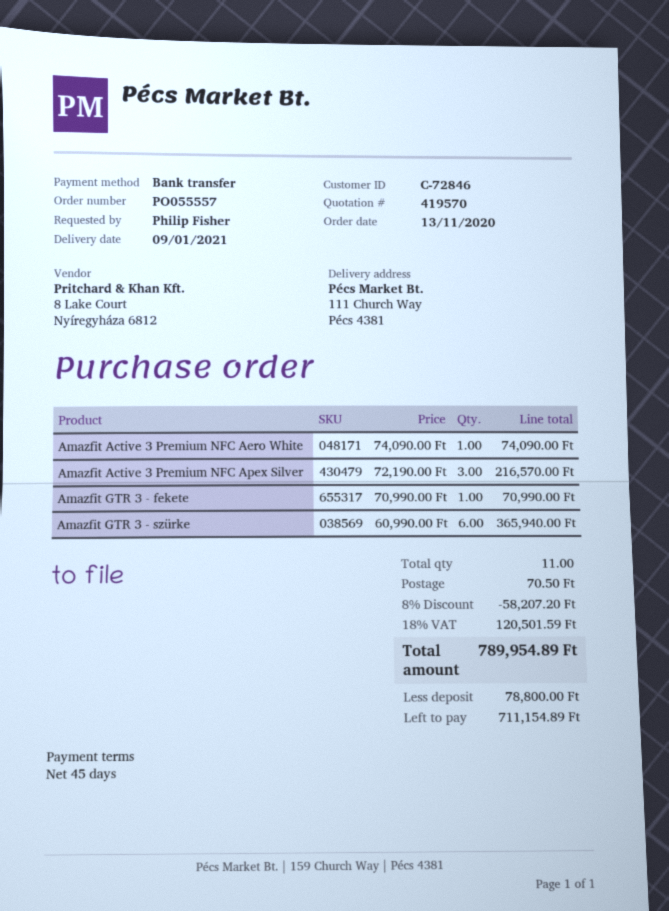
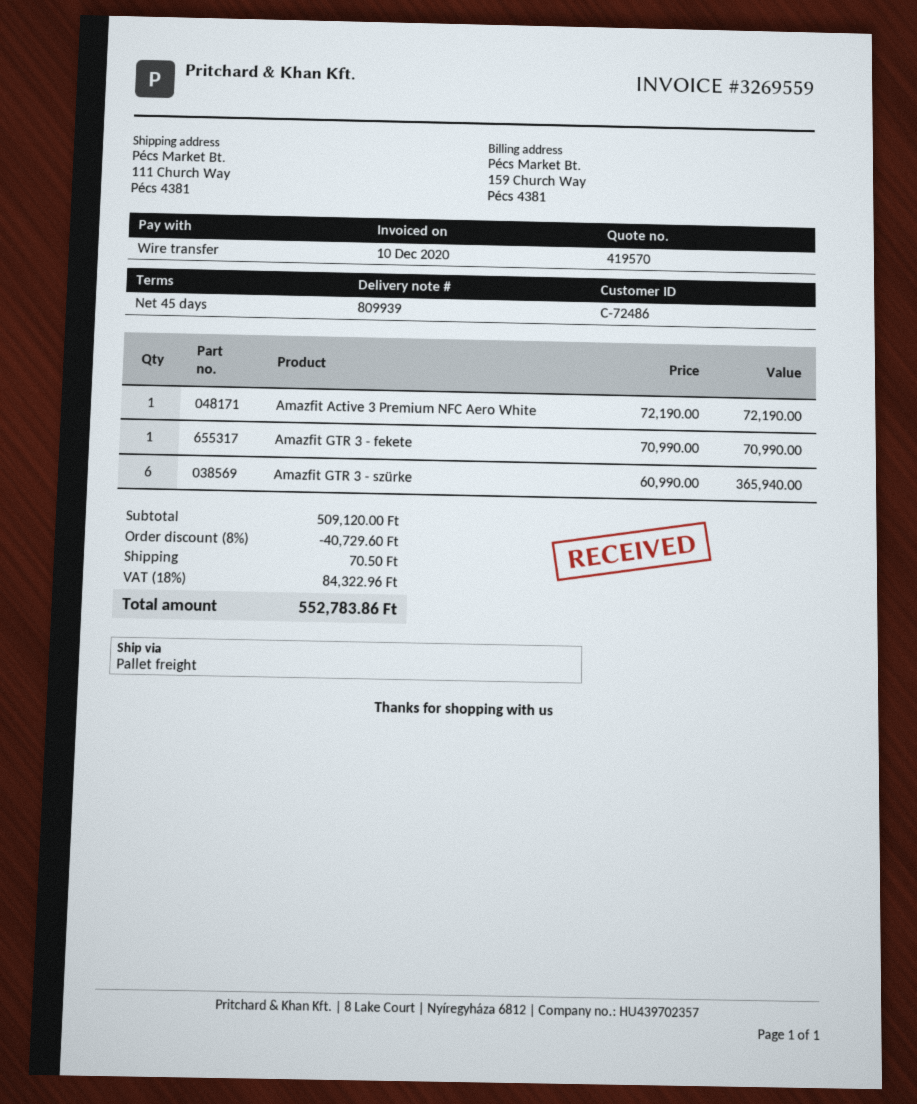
customer number: C-72846 -> C-72486
Amazfit Active 3 Premium NFC Aero White: 1 x 74090.00 = 74090.00 -> 1 x 72190.00 = 72190.00
Amazfit Active 3 Premium NFC Apex Silver: 3 x 72190.00 = 216570.00 -> none
discount: 8% = 58207.20 -> 8% = 40729.60
tax: 18% = 120501.59 -> 18% = 84322.96
total: 789954.89 -> 552783.86

